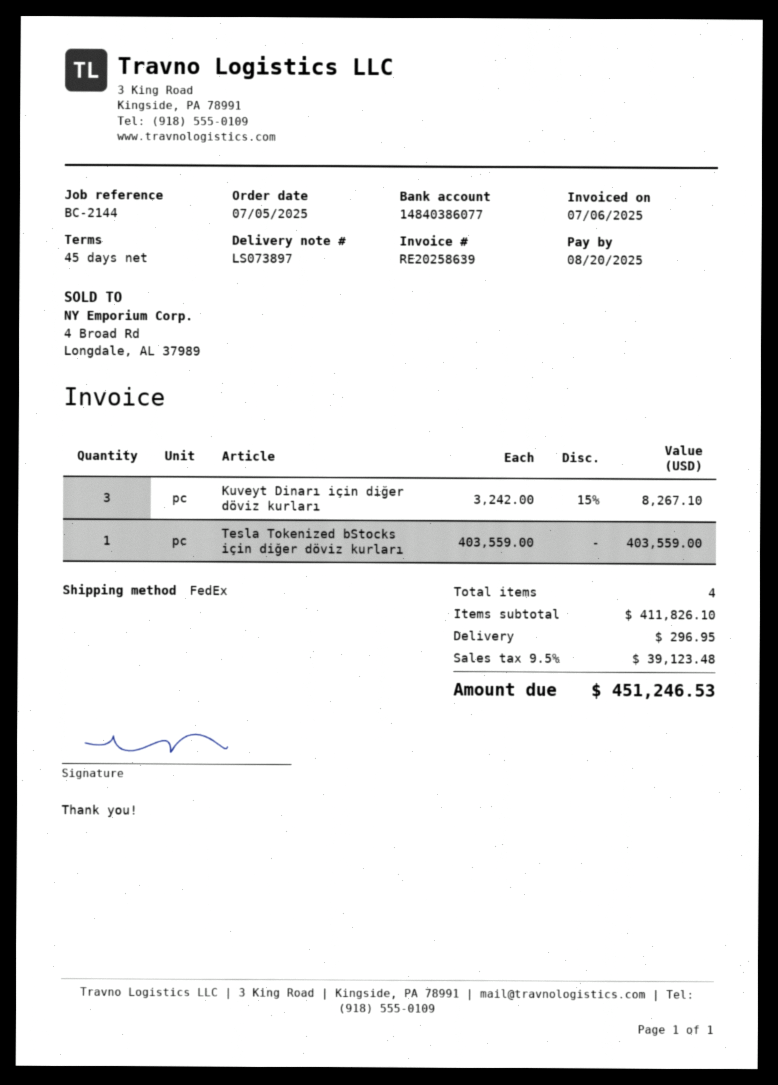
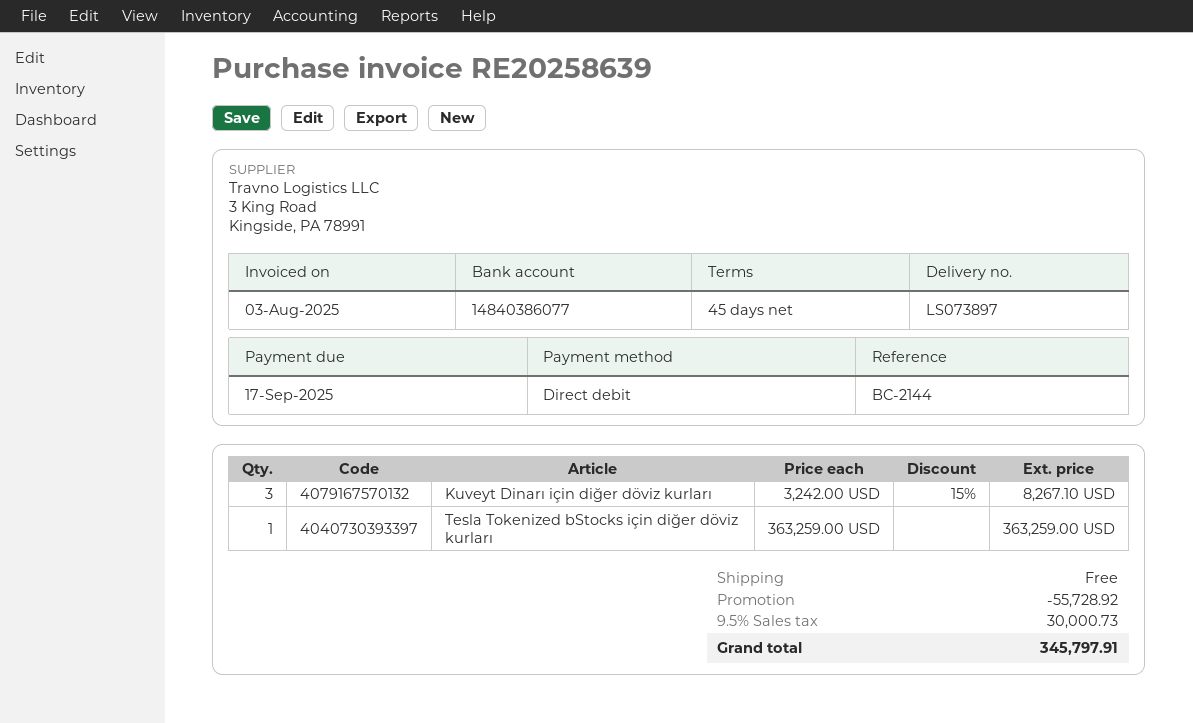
invoice date: 2025-07-06 -> 2025-08-03
due date: 2025-08-20 -> 2025-09-17
Tesla Tokenized bStocks için diğer döviz kurları: 1 x 403559.00 = 403559.00 -> 1 x 363259.00 = 363259.00
discount: none -> 55728.92
shipping: 296.95 -> 0.00
tax: 9.5% = 39123.48 -> 9.5% = 30000.73
total: 451246.53 -> 345797.91

